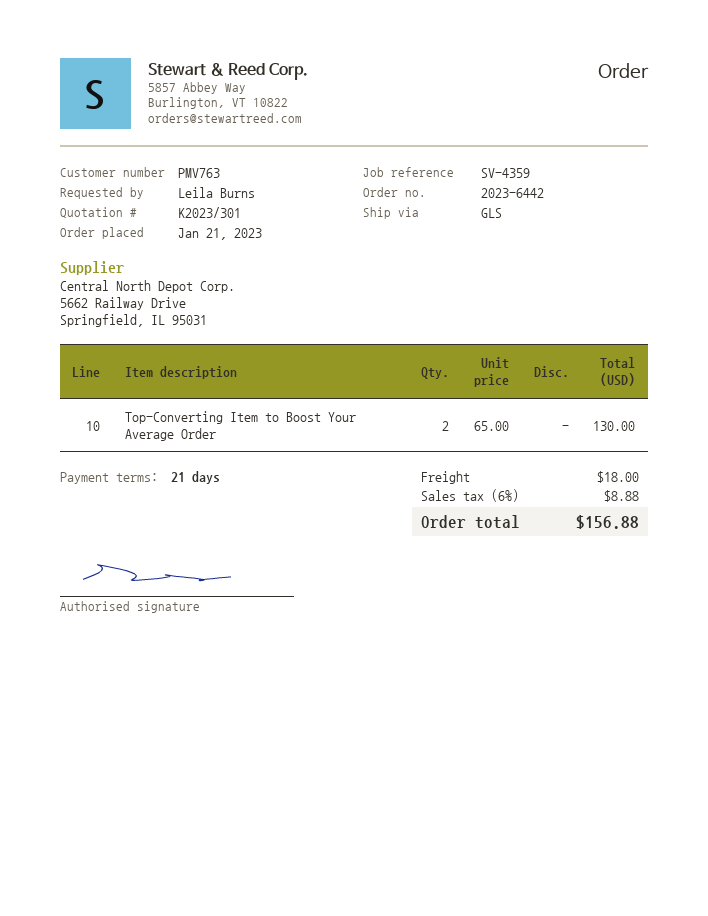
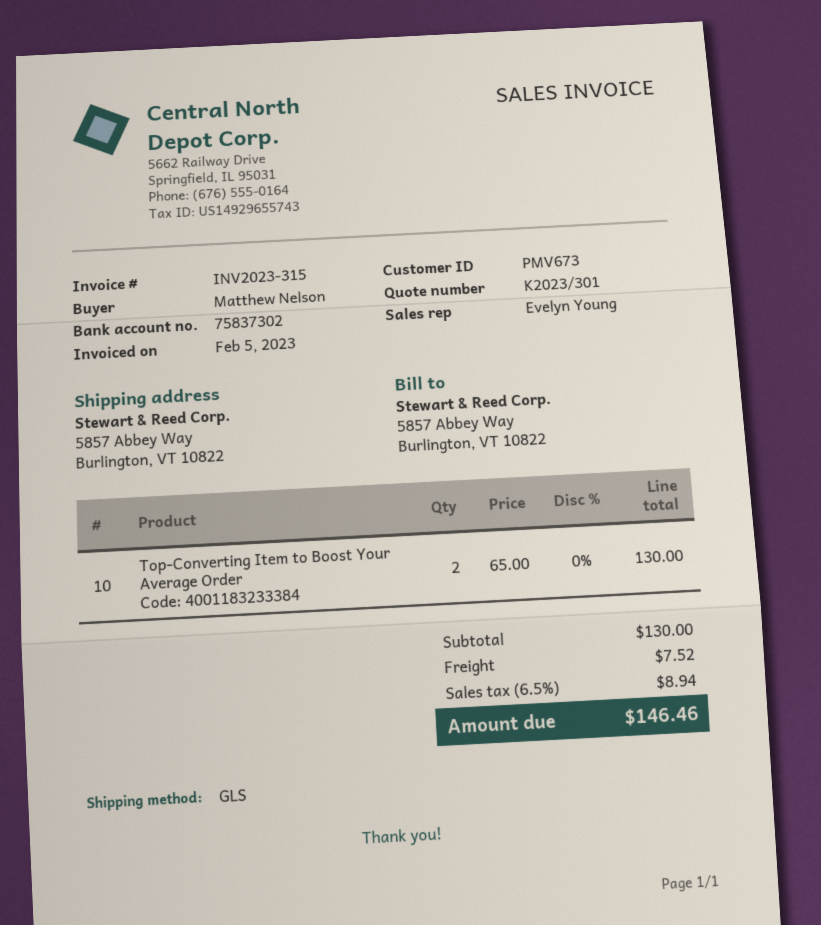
customer number: PMV763 -> PMV673
ordered by: Leila Burns -> Matthew Nelson
shipping: 18.00 -> 7.52
tax: 6% = 8.88 -> 6.5% = 8.94
total: 156.88 -> 146.46

